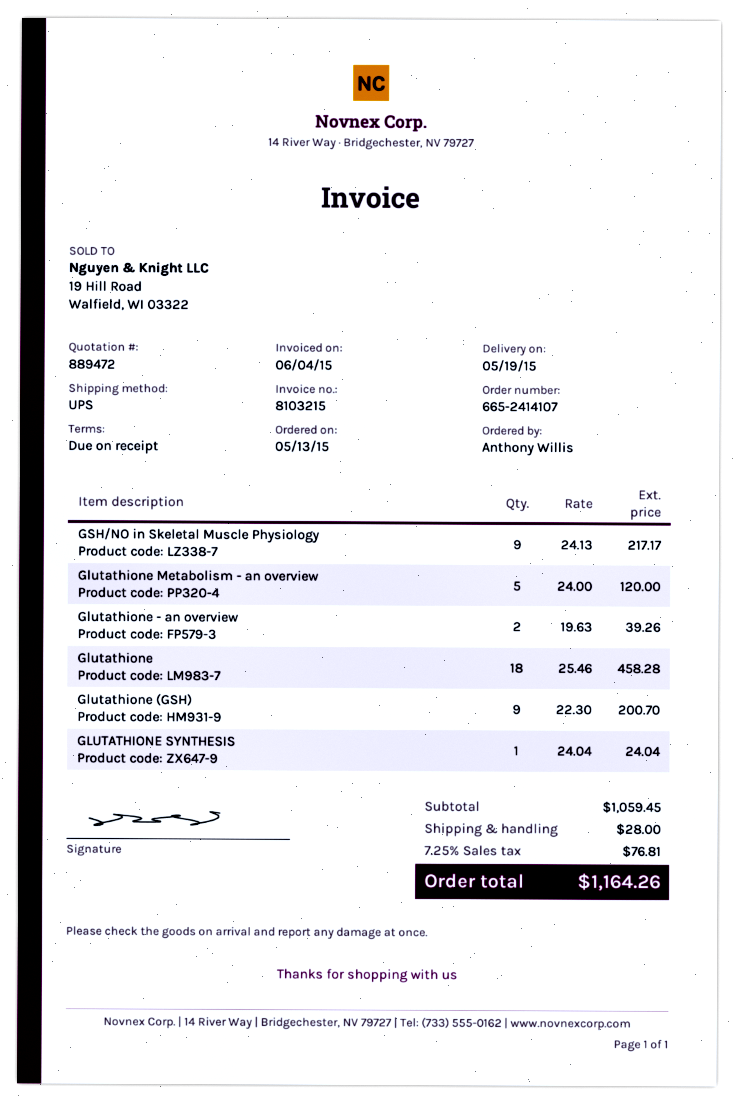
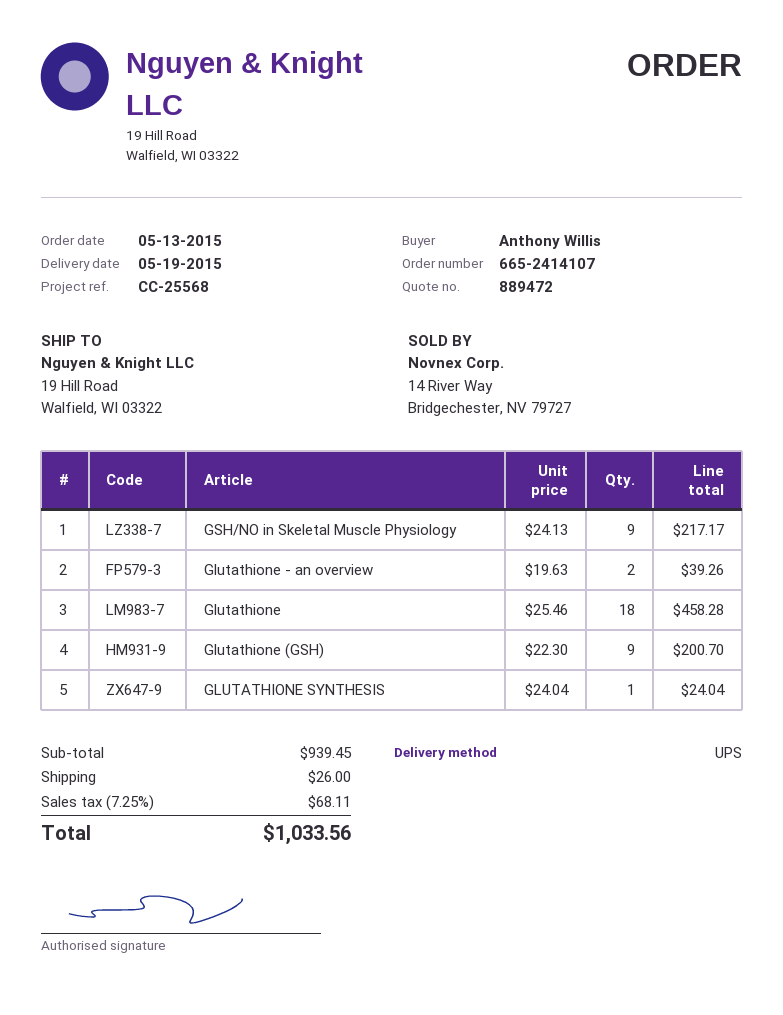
Glutathione Metabolism - an overview: 5 x 24.00 = 120.00 -> none
subtotal: 1059.45 -> 939.45
shipping: 28.00 -> 26.00
tax: 7.25% = 76.81 -> 7.25% = 68.11
total: 1164.26 -> 1033.56

